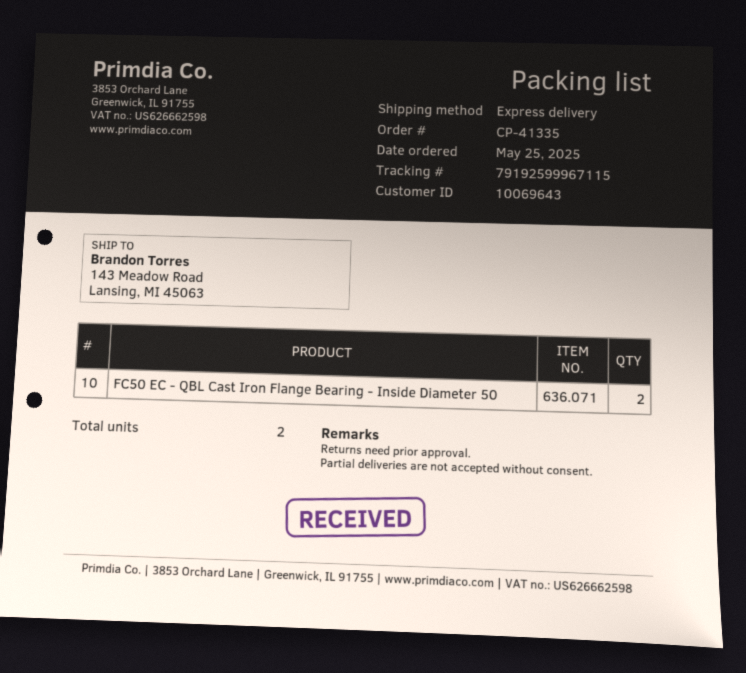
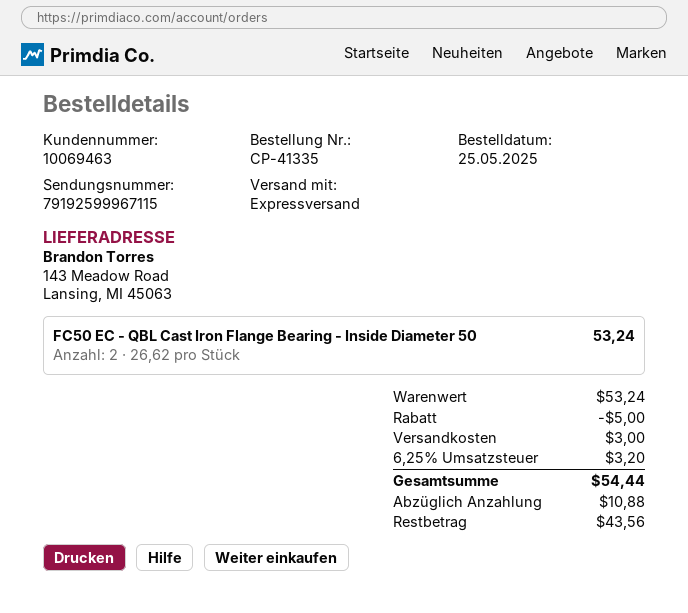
customer number: 10069643 -> 10069463

